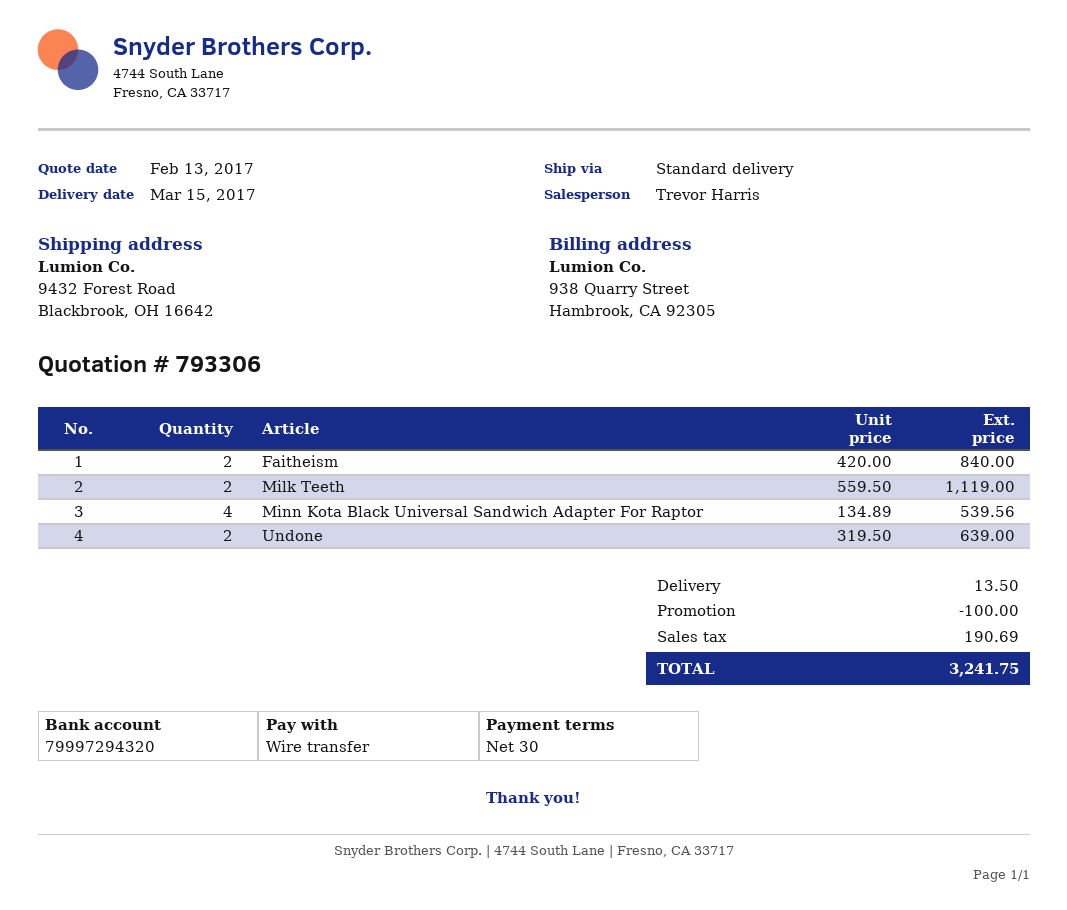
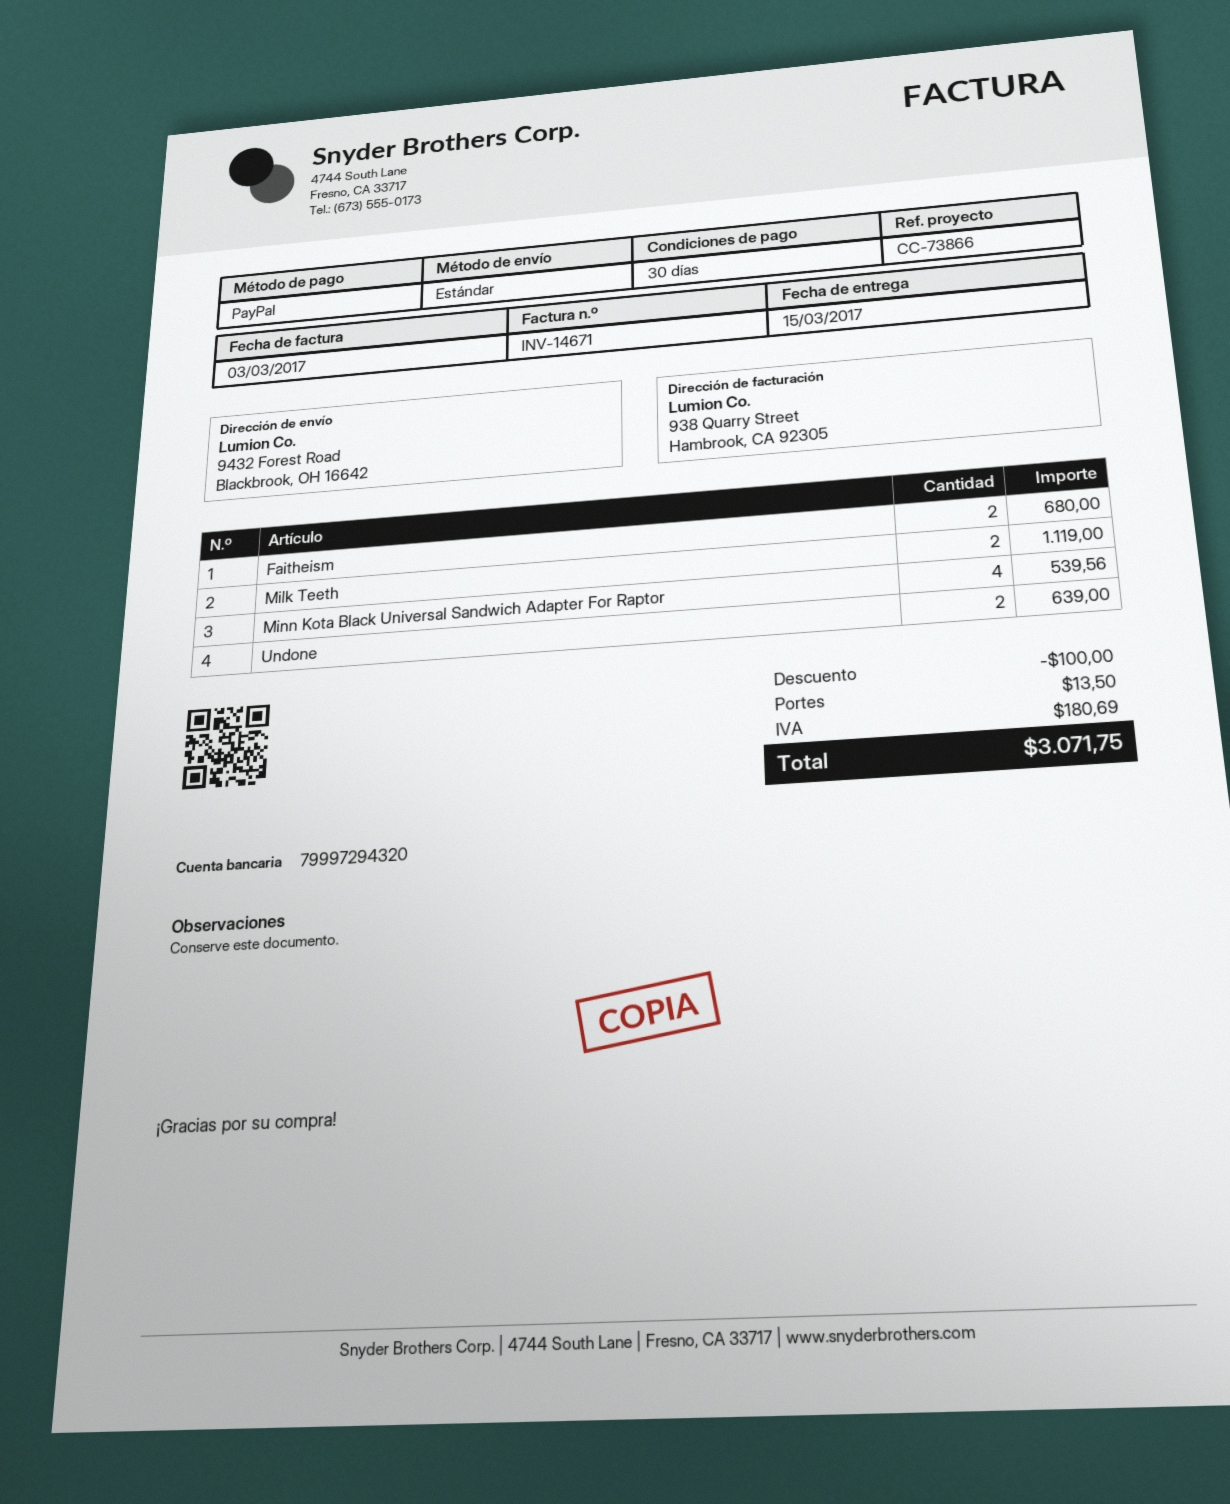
payment method: bank transfer -> PayPal
Faitheism: 2 for 840.00 -> 2 for 680.00
tax: 190.69 -> 180.69
total: 3241.75 -> 3071.75

